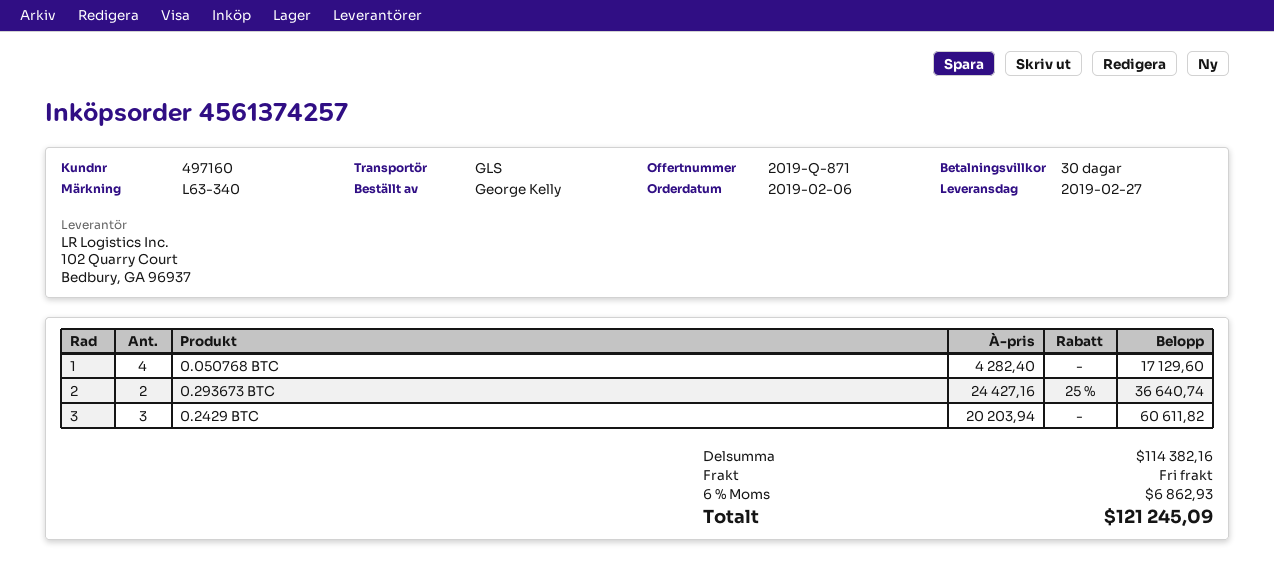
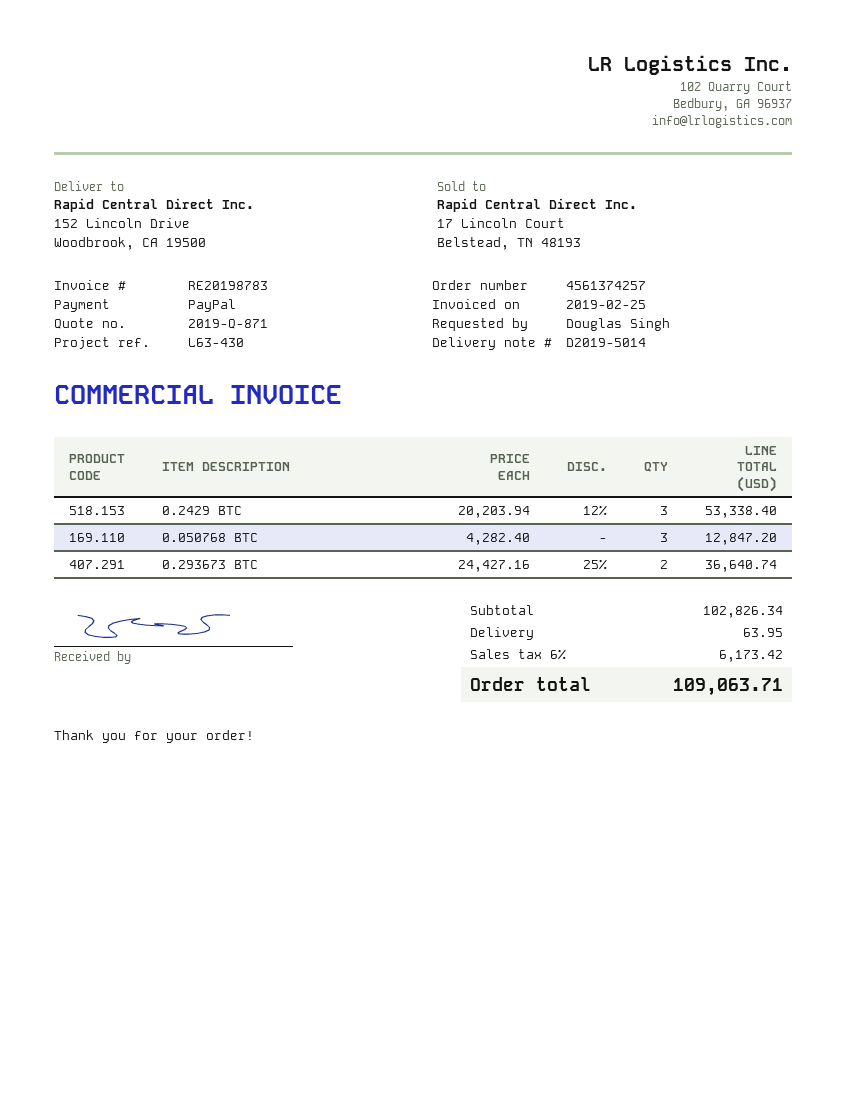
reference: L63-340 -> L63-430
ordered by: George Kelly -> Douglas Singh
0.050768 BTC: 4 x 4282.40 = 17129.60 -> 3 x 4282.40 = 12847.20
0.2429 BTC: 3 x 20203.94 = 60611.82 -> 3 x 20203.94 - 12% = 53338.40
subtotal: 114382.16 -> 102826.34
shipping: 0.00 -> 63.95
tax: 6% = 6862.93 -> 6% = 6173.42
total: 121245.09 -> 109063.71

